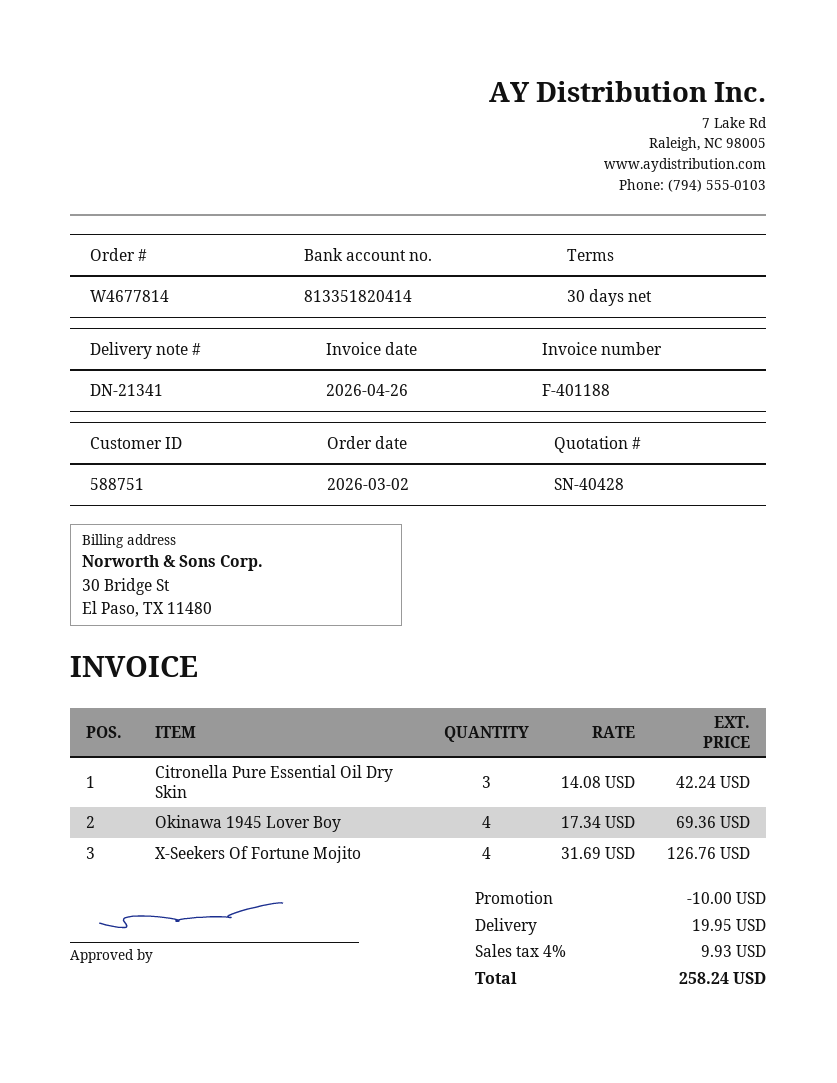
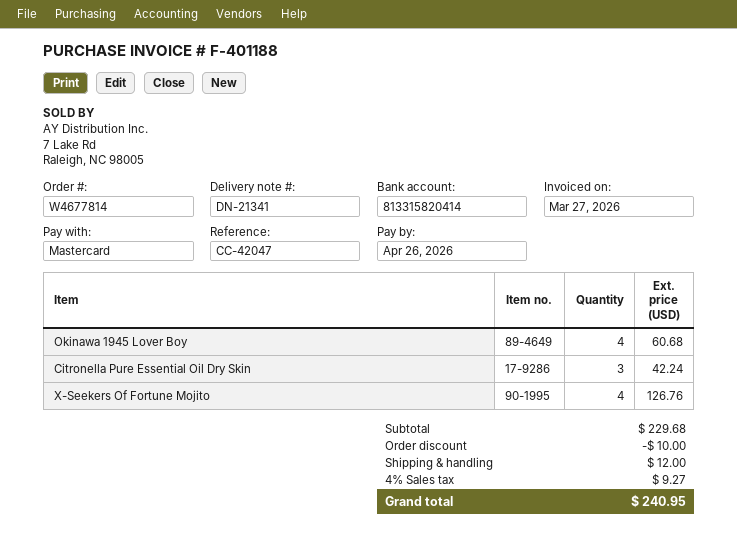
invoice date: 2026-04-26 -> 2026-03-27
bank account: 813351820414 -> 813315820414
Okinawa 1945 Lover Boy: 4 for 69.36 -> 4 for 60.68
shipping: 19.95 -> 12.00
tax: 4% = 9.93 -> 4% = 9.27
total: 258.24 -> 240.95

